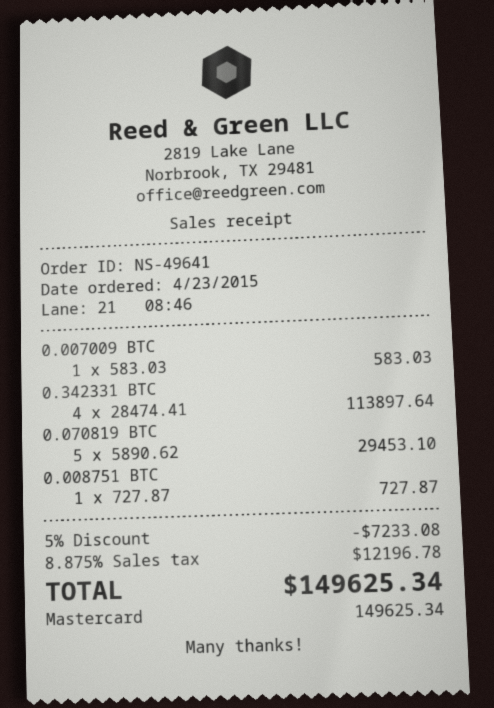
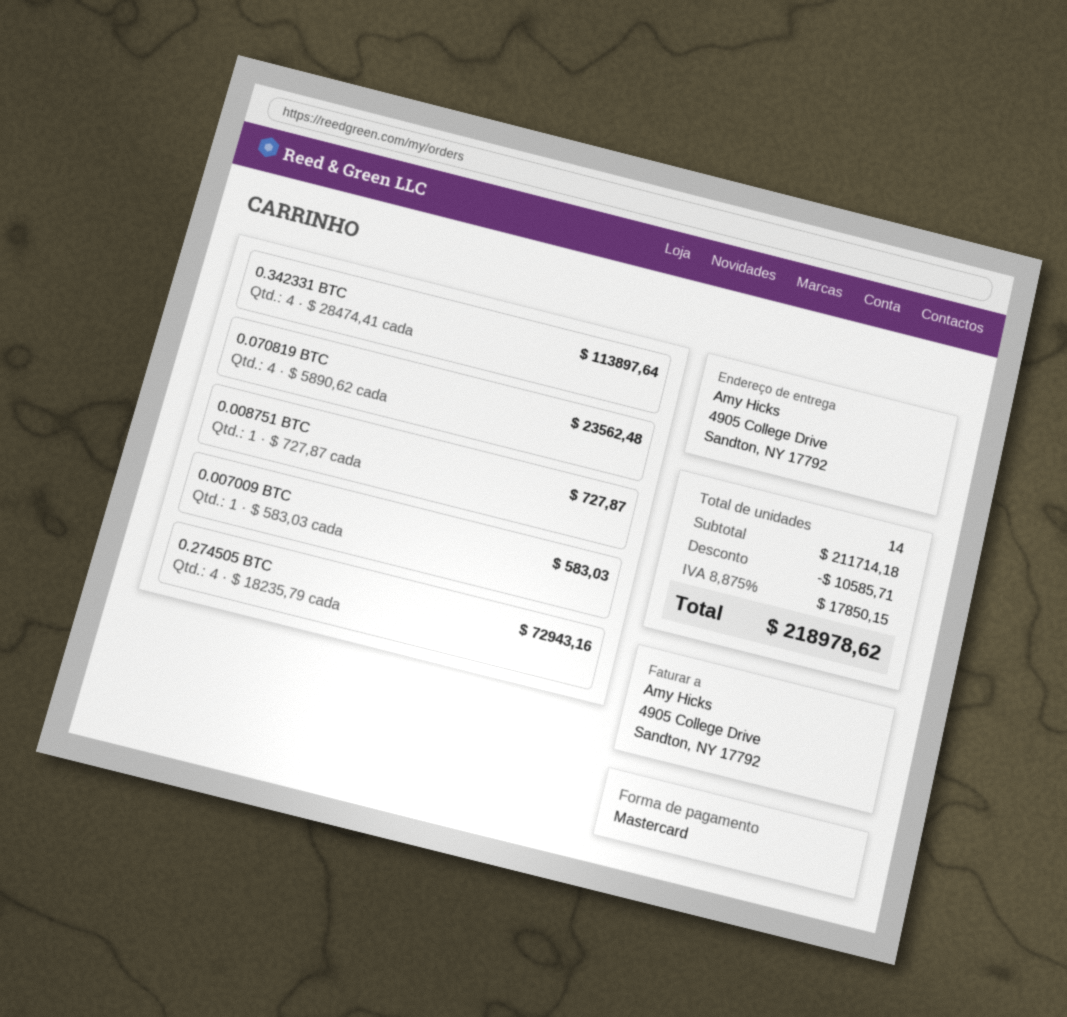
0.070819 BTC: 5 x 5890.62 = 29453.10 -> 4 x 5890.62 = 23562.48
0.274505 BTC: none -> 4 x 18235.79 = 72943.16
discount: 7233.08 -> 10585.71
tax: 8.875% = 12196.78 -> 8.875% = 17850.15
total: 149625.34 -> 218978.62

